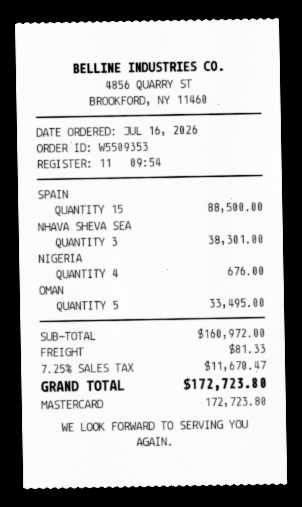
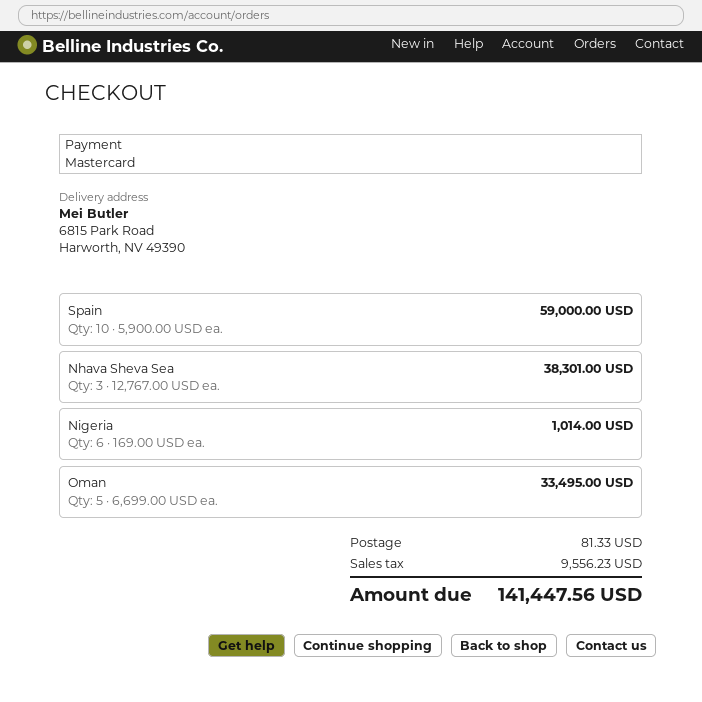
SPAIN: 15 for 88500.00 -> 10 for 59000.00
NIGERIA: 4 for 676.00 -> 6 for 1014.00
tax: 11670.47 -> 9556.23
total: 172723.80 -> 141447.56

